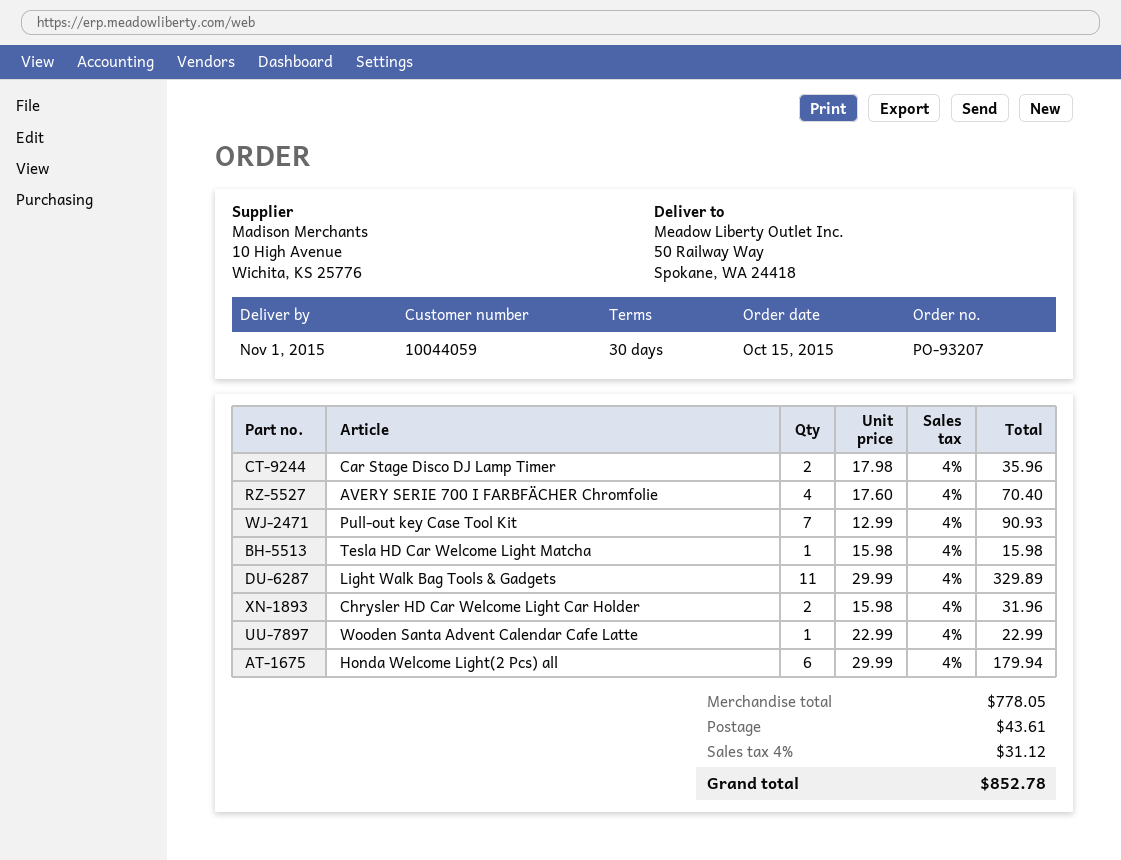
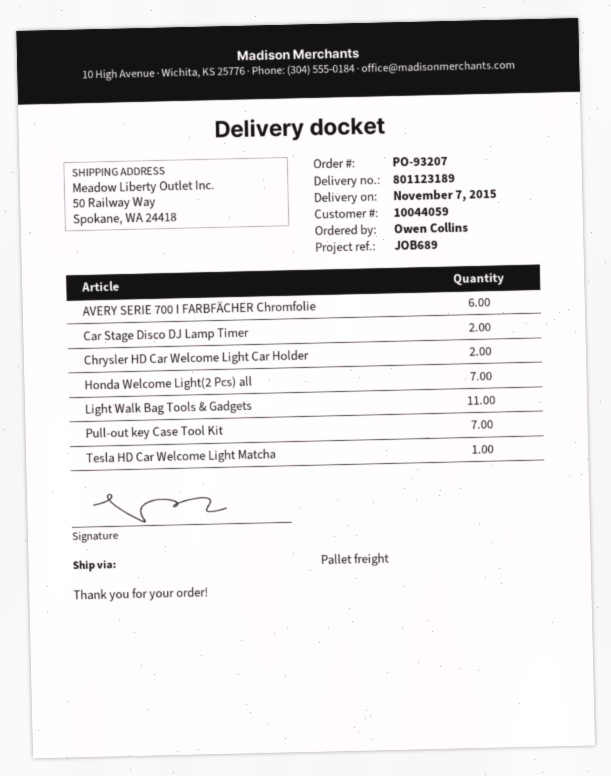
delivery date: 2015-11-01 -> 2015-11-07
AVERY SERIE 700 I FARBFÄCHER Chromfolie: 4 -> 6
Wooden Santa Advent Calendar Cafe Latte: 1 -> none
Honda Welcome Light(2 Pcs) all: 6 -> 7

